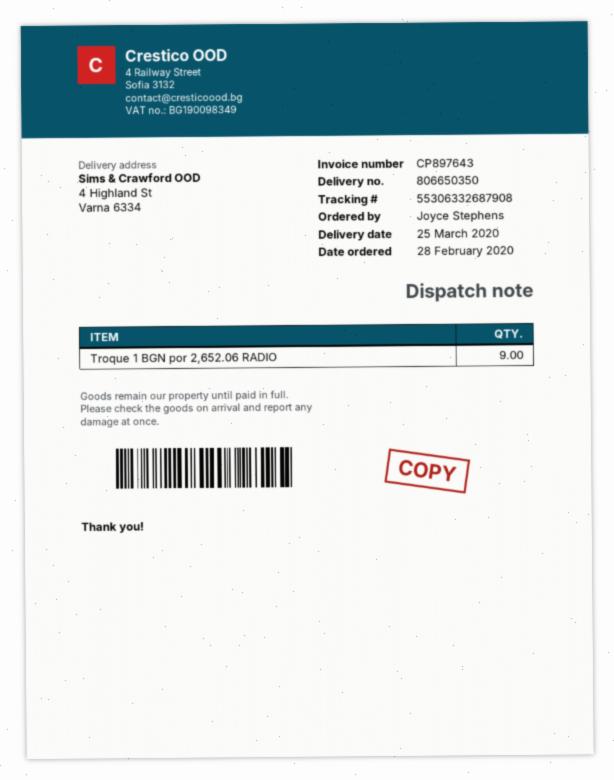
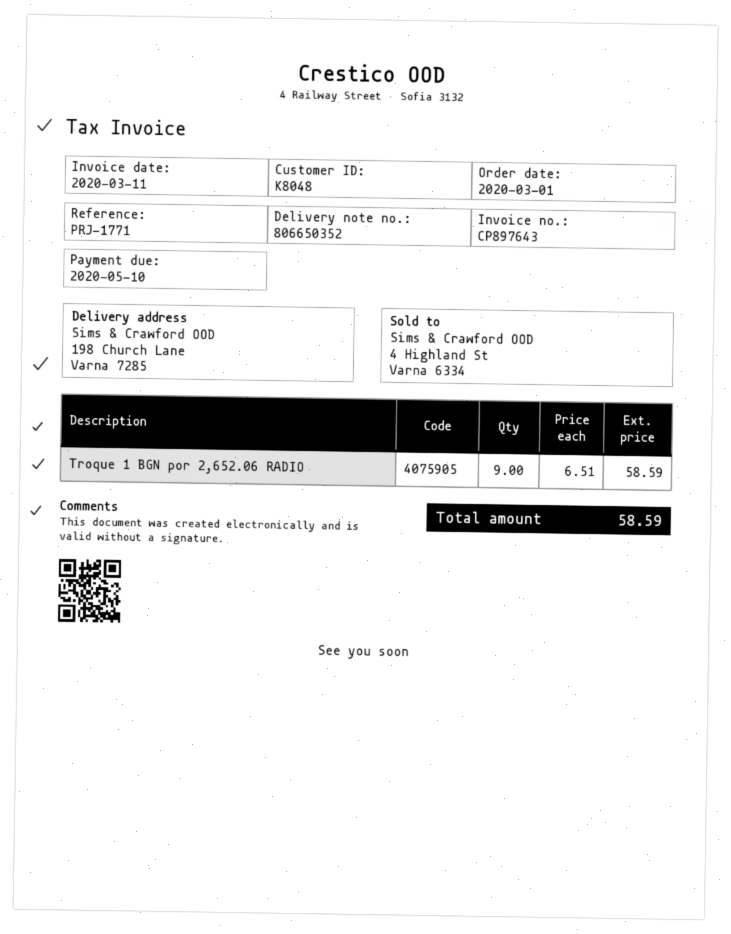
order date: 2020-02-28 -> 2020-03-01
delivery note number: 806650350 -> 806650352
ship to: 4 Highland St, Varna 6334 -> 198 Church Lane, Varna 7285

